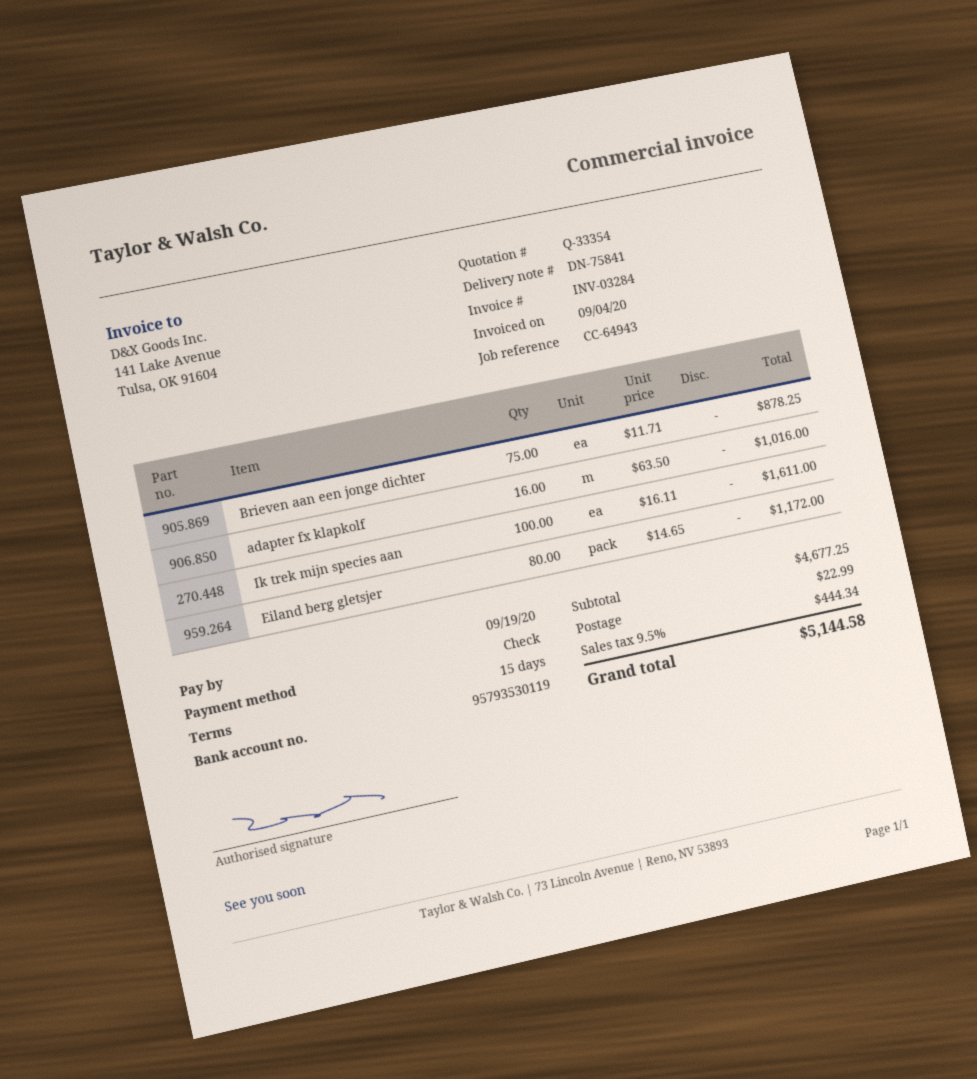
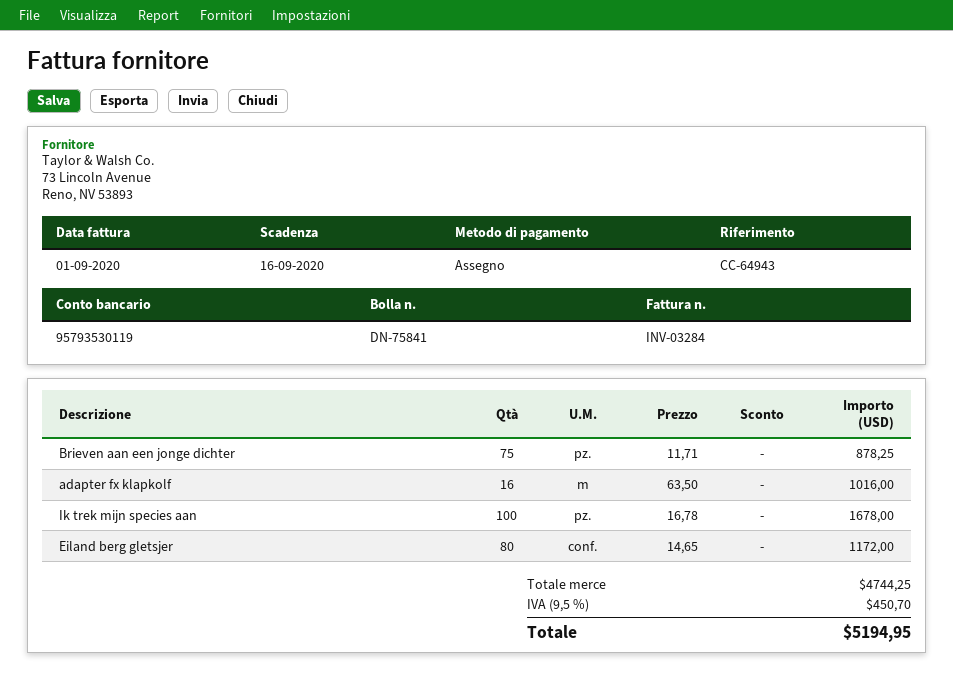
invoice date: 2020-09-04 -> 2020-09-01
due date: 2020-09-19 -> 2020-09-16
Ik trek mijn species aan: 100 x 16.11 = 1611.00 -> 100 x 16.78 = 1678.00
subtotal: 4677.25 -> 4744.25
shipping: 22.99 -> none
tax: 9.5% = 444.34 -> 9.5% = 450.70
total: 5144.58 -> 5194.95

